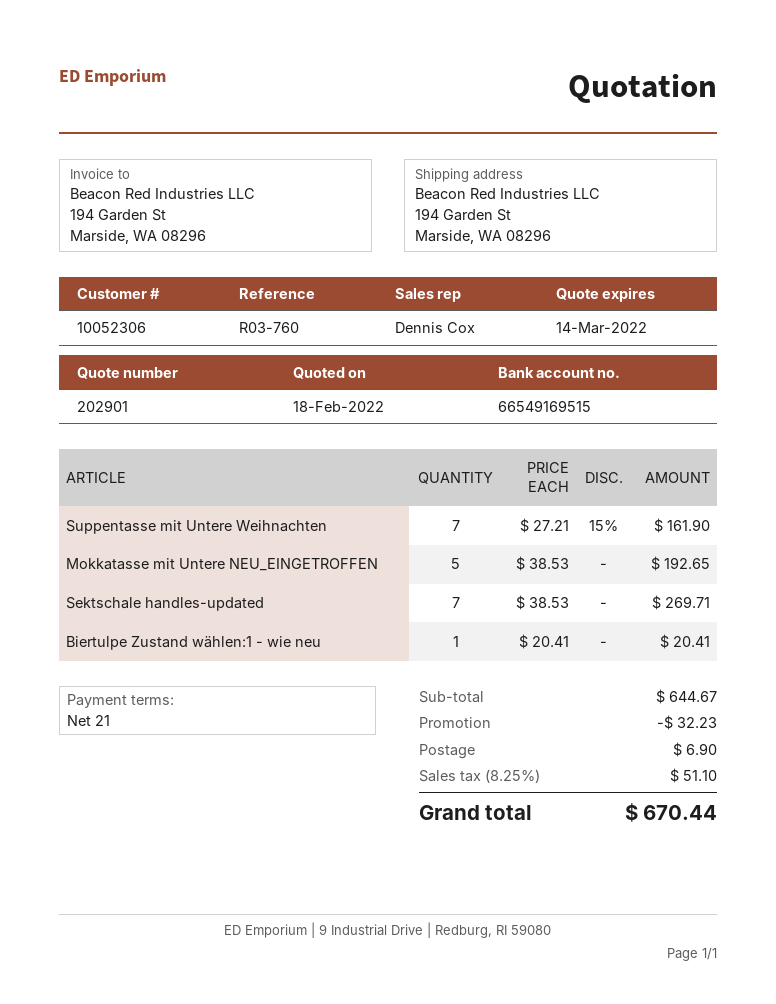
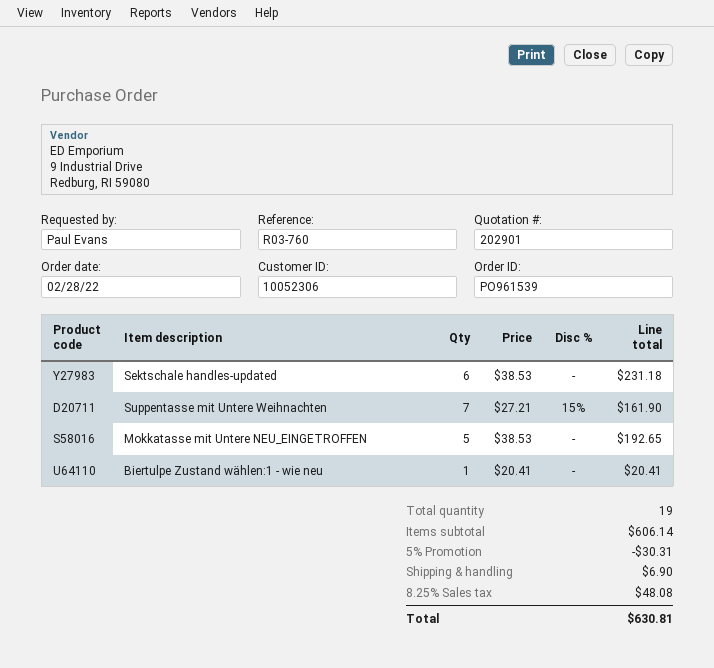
Sektschale handles-updated: 7 x 38.53 = 269.71 -> 6 x 38.53 = 231.18
subtotal: 644.67 -> 606.14
discount: 32.23 -> 30.31
tax: 8.25% = 51.10 -> 8.25% = 48.08
total: 670.44 -> 630.81

